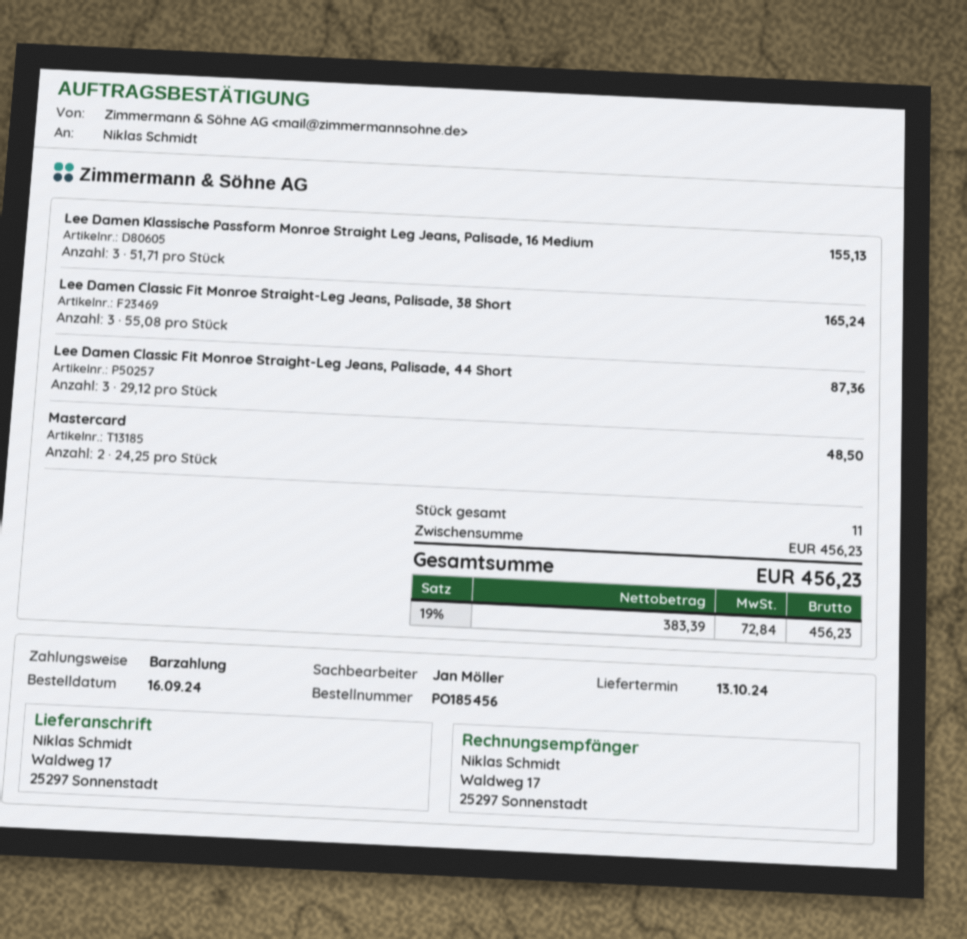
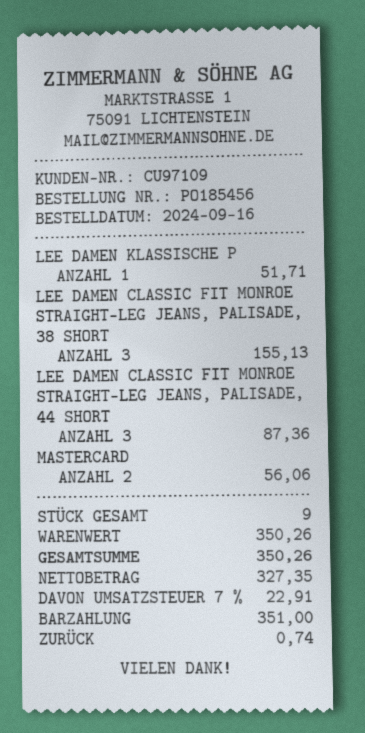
Lee Damen Klassische Passform Monroe Straight Leg Jeans, Palisade, 16 Medium: 3 for 155.13 -> 1 for 51.71
Lee Damen Classic Fit Monroe Straight-Leg Jeans, Palisade, 38 Short: 3 for 165.24 -> 3 for 155.13
Mastercard: 2 for 48.50 -> 2 for 56.06
total quantity: 11 -> 9
subtotal: 456.23 -> 350.26
net: 383.39 -> 327.35
tax: 19% = 72.84 -> 7% = 22.91
total: 456.23 -> 350.26

